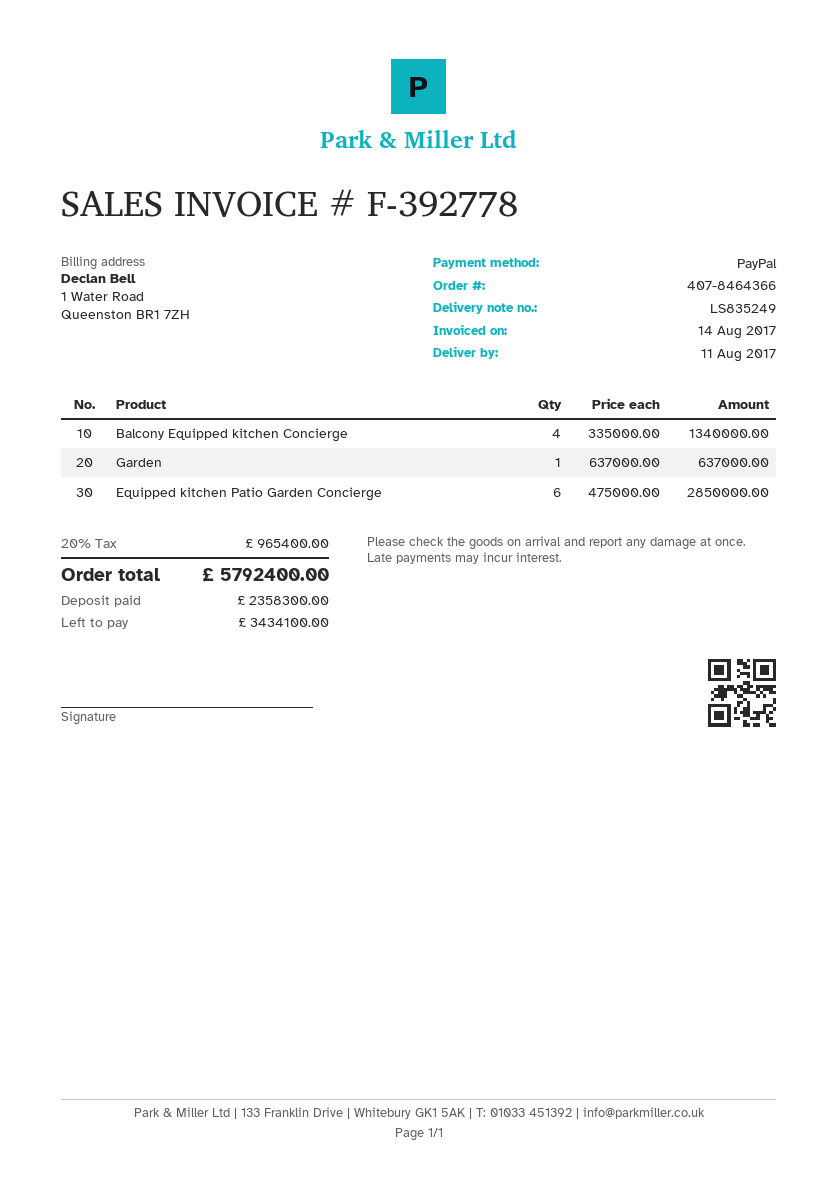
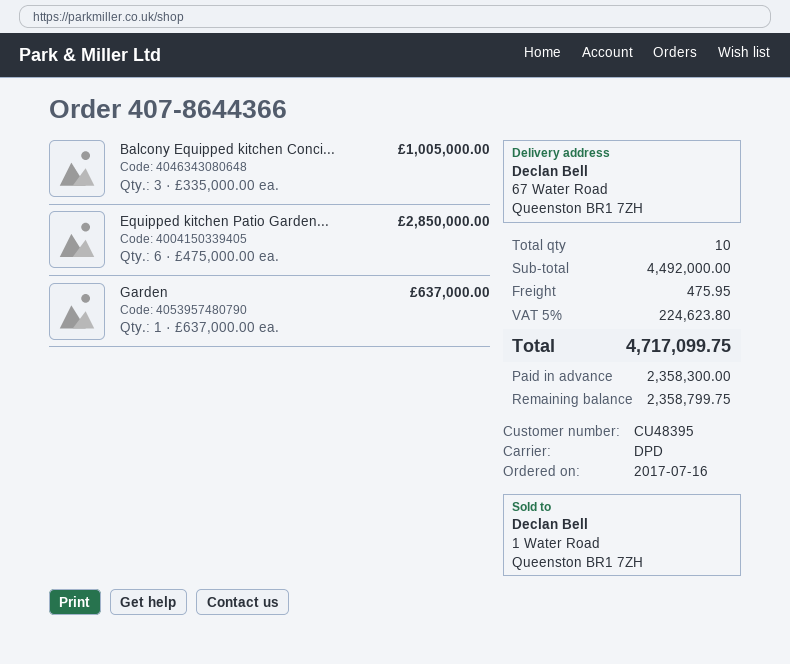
order number: 407-8464366 -> 407-8644366
Balcony Equipped kitchen Concierge: 4 x 335000.00 = 1340000.00 -> 3 x 335000.00 = 1005000.00
shipping: none -> 475.95
tax: 20% = 965400.00 -> 5% = 224623.80
total: 5792400.00 -> 4717099.75
balance: 3434100.00 -> 2358799.75

